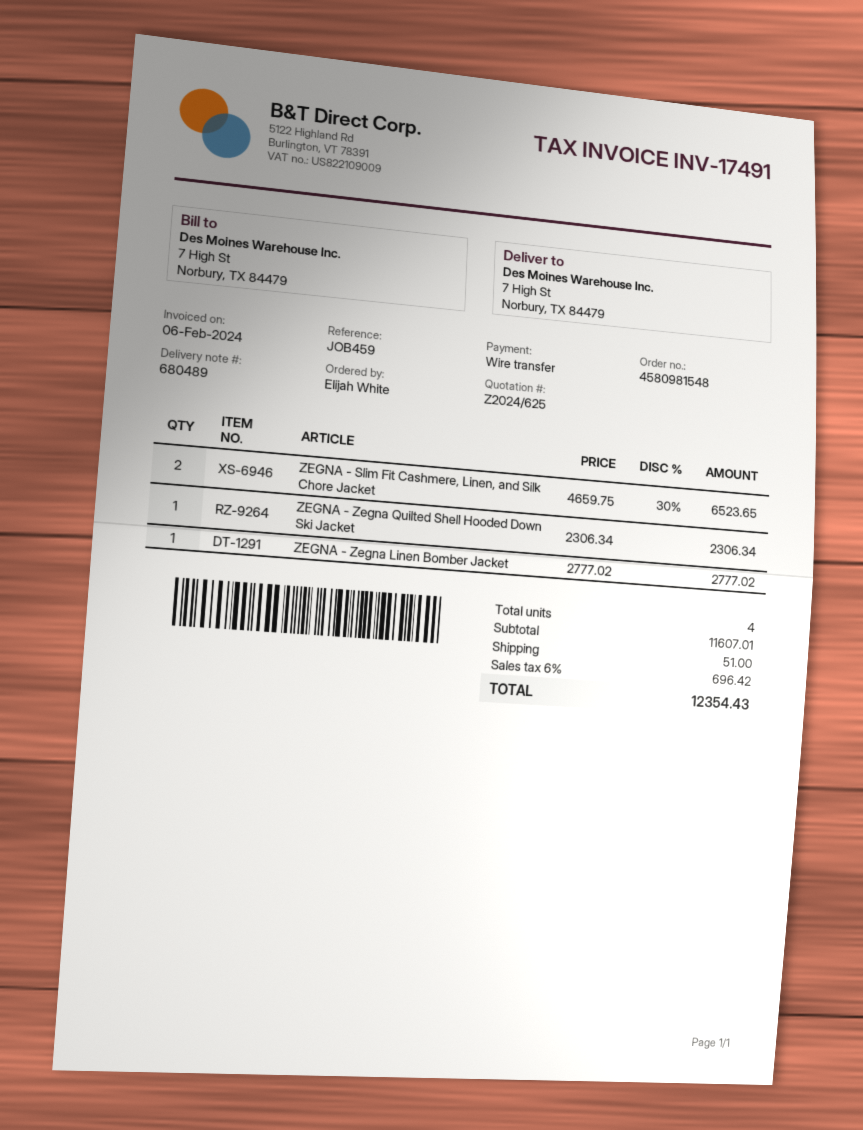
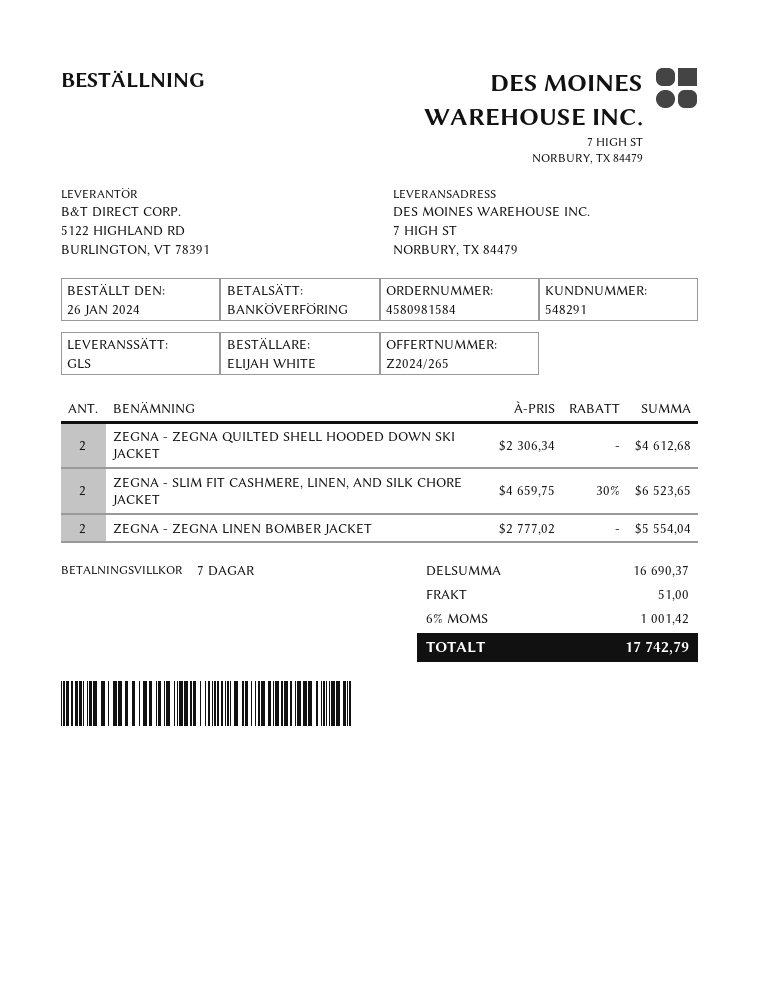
quote number: Z2024/625 -> Z2024/265
order number: 4580981548 -> 4580981584
ZEGNA - Zegna Quilted Shell Hooded Down Ski Jacket: 1 x 2306.34 = 2306.34 -> 2 x 2306.34 = 4612.68
ZEGNA - Zegna Linen Bomber Jacket: 1 x 2777.02 = 2777.02 -> 2 x 2777.02 = 5554.04
subtotal: 11607.01 -> 16690.37
tax: 6% = 696.42 -> 6% = 1001.42
total: 12354.43 -> 17742.79

